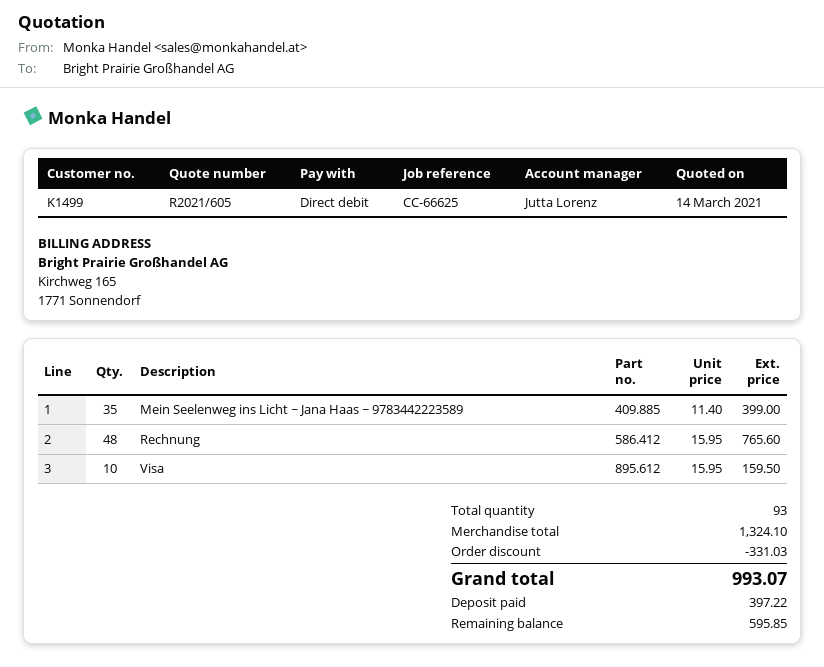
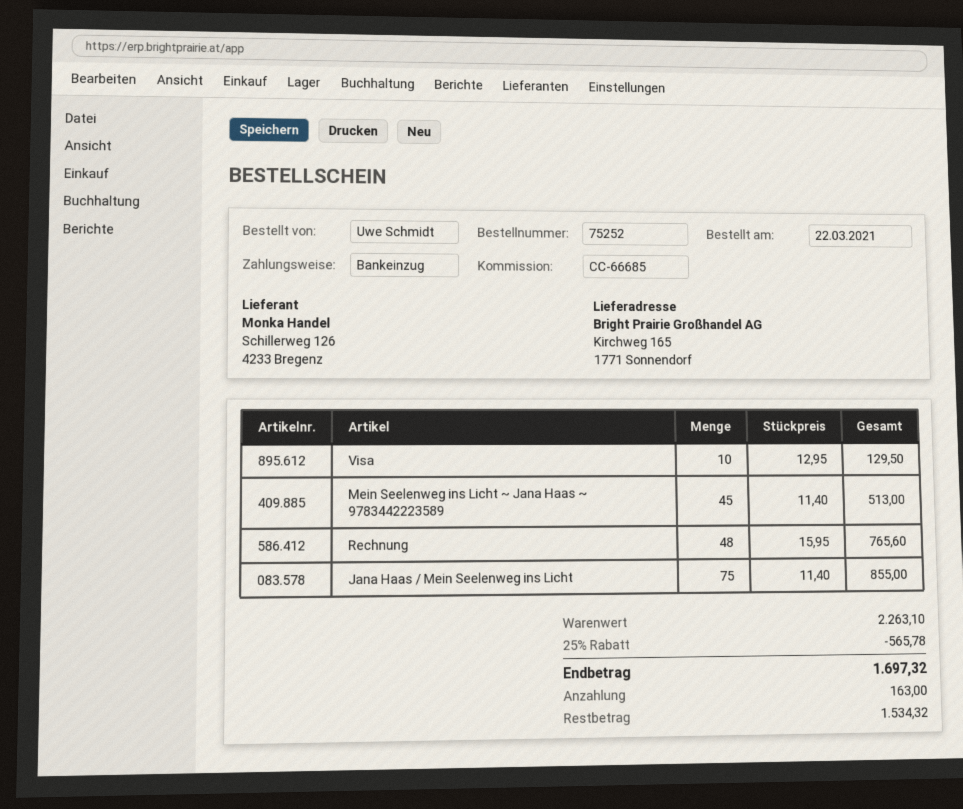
reference: CC-66625 -> CC-66685
Mein Seelenweg ins Licht ~ Jana Haas ~ 9783442223589: 35 x 11.40 = 399.00 -> 45 x 11.40 = 513.00
Visa: 10 x 15.95 = 159.50 -> 10 x 12.95 = 129.50
Jana Haas / Mein Seelenweg ins Licht: none -> 75 x 11.40 = 855.00
subtotal: 1324.10 -> 2263.10
discount: 331.03 -> 565.78
total: 993.07 -> 1697.32
deposit: 397.22 -> 163.00
balance: 595.85 -> 1534.32

